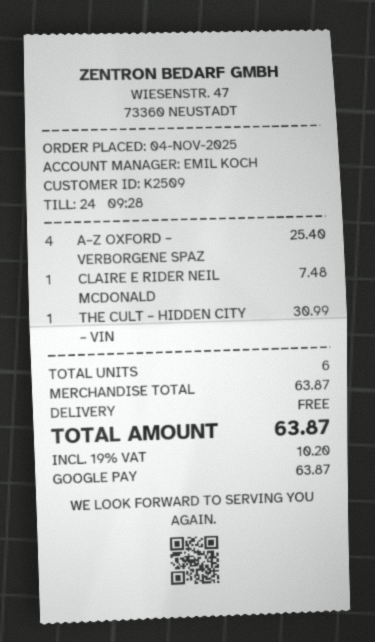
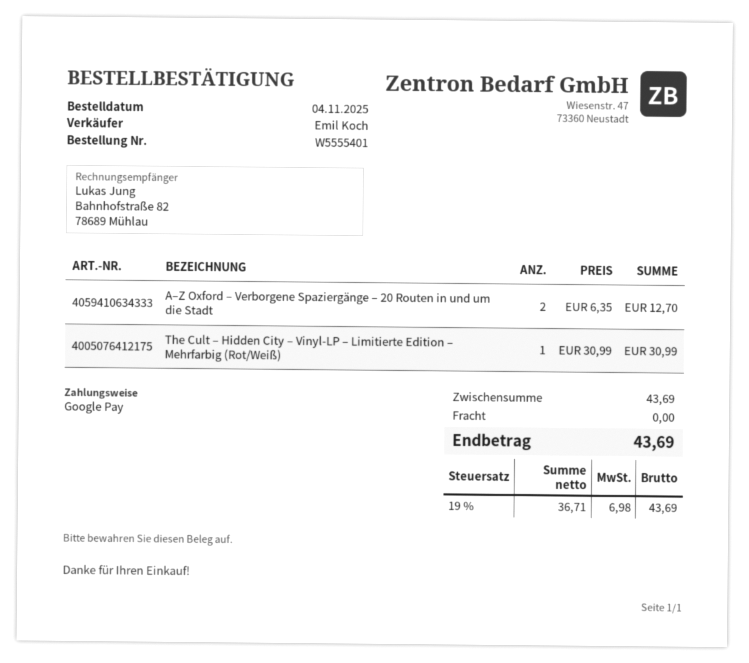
A–Z OXFORD – VERBORGENE SPAZ: 4 for 25.40 -> 2 for 12.70
CLAIRE E RIDER NEIL MCDONALD: 1 for 7.48 -> none
subtotal: 63.87 -> 43.69
tax: 19% = 10.20 -> 19% = 6.98
total: 63.87 -> 43.69

